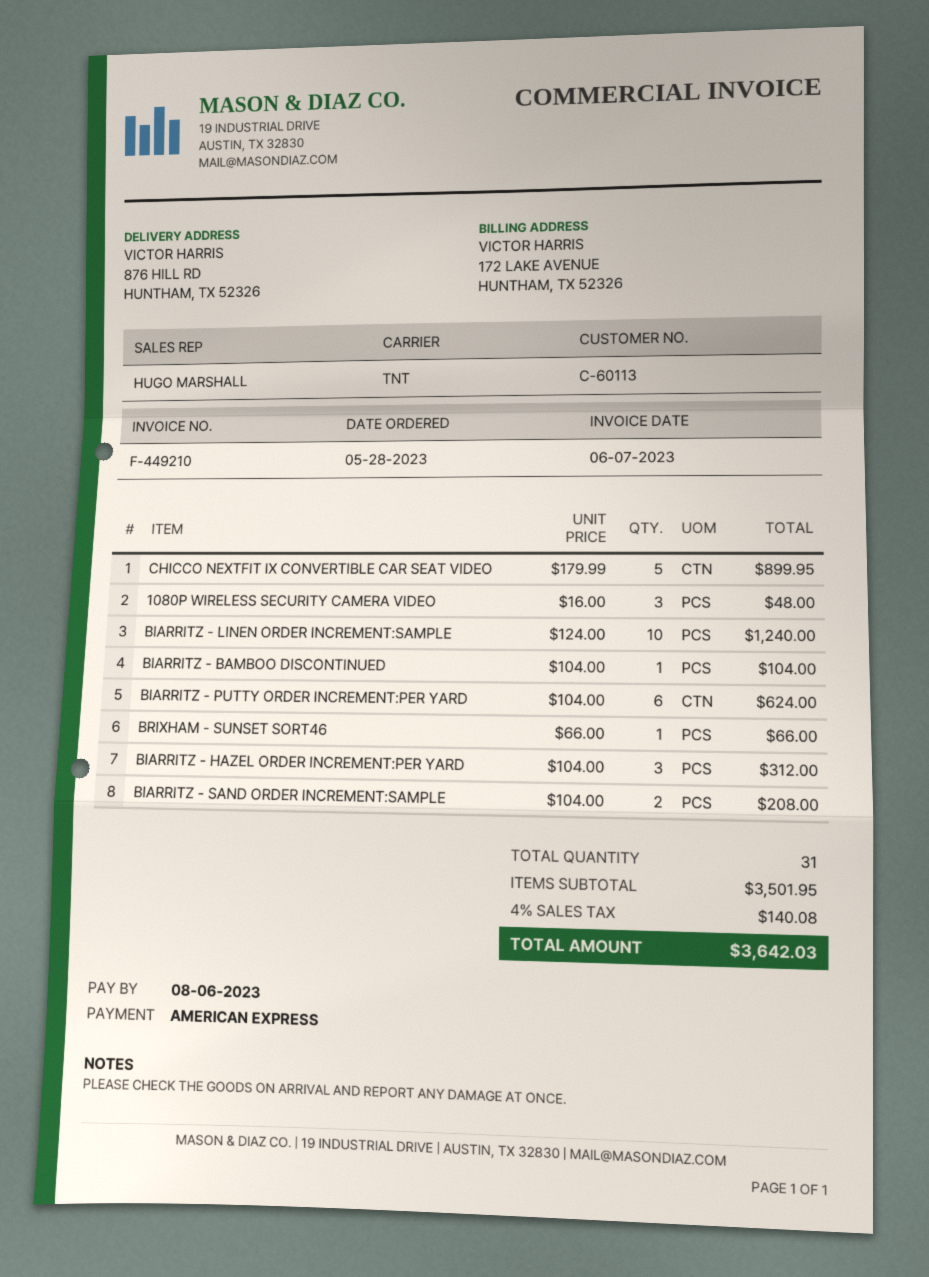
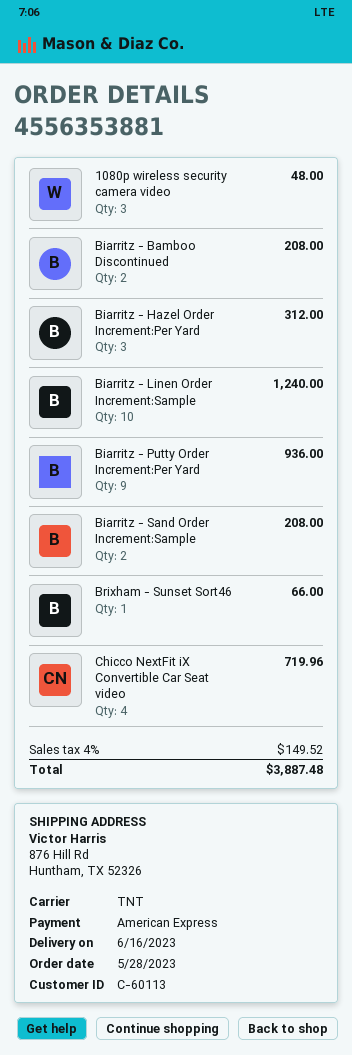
CHICCO NEXTFIT IX CONVERTIBLE CAR SEAT VIDEO: 5 for 899.95 -> 4 for 719.96
BIARRITZ - BAMBOO DISCONTINUED: 1 for 104.00 -> 2 for 208.00
BIARRITZ - PUTTY ORDER INCREMENT:PER YARD: 6 for 624.00 -> 9 for 936.00
tax: 4% = 140.08 -> 4% = 149.52
total: 3642.03 -> 3887.48

